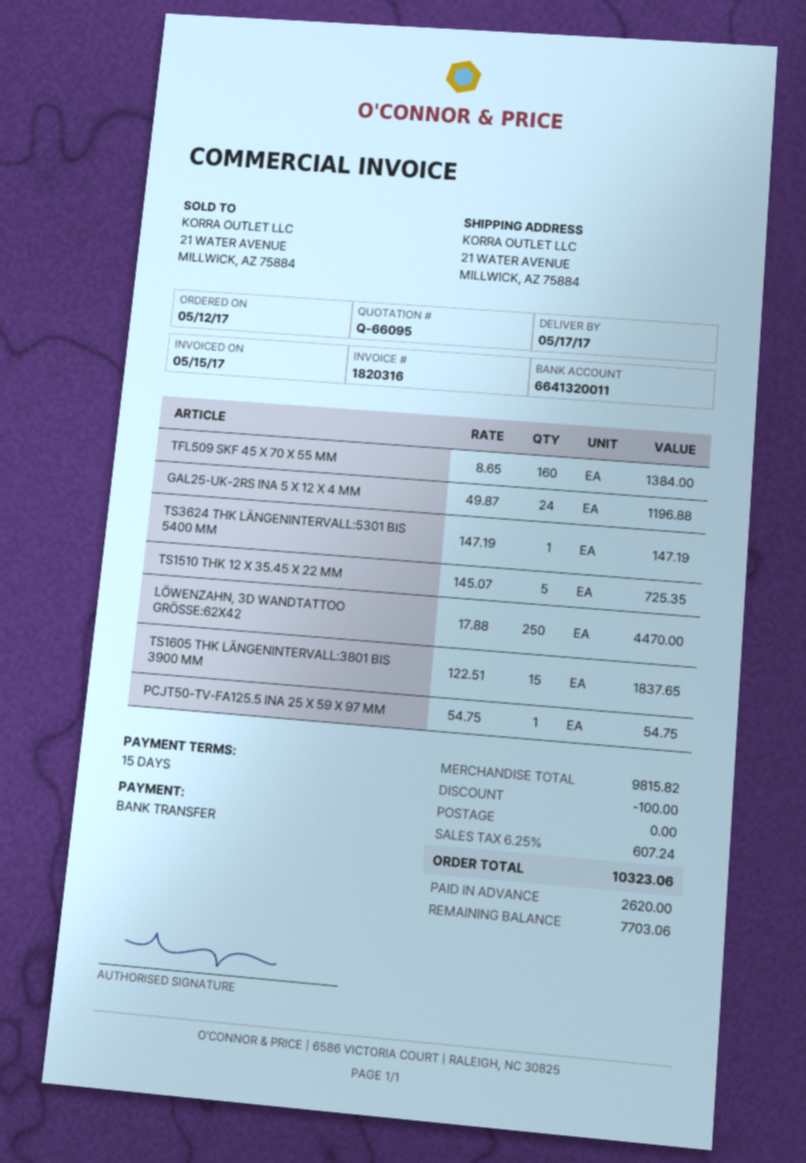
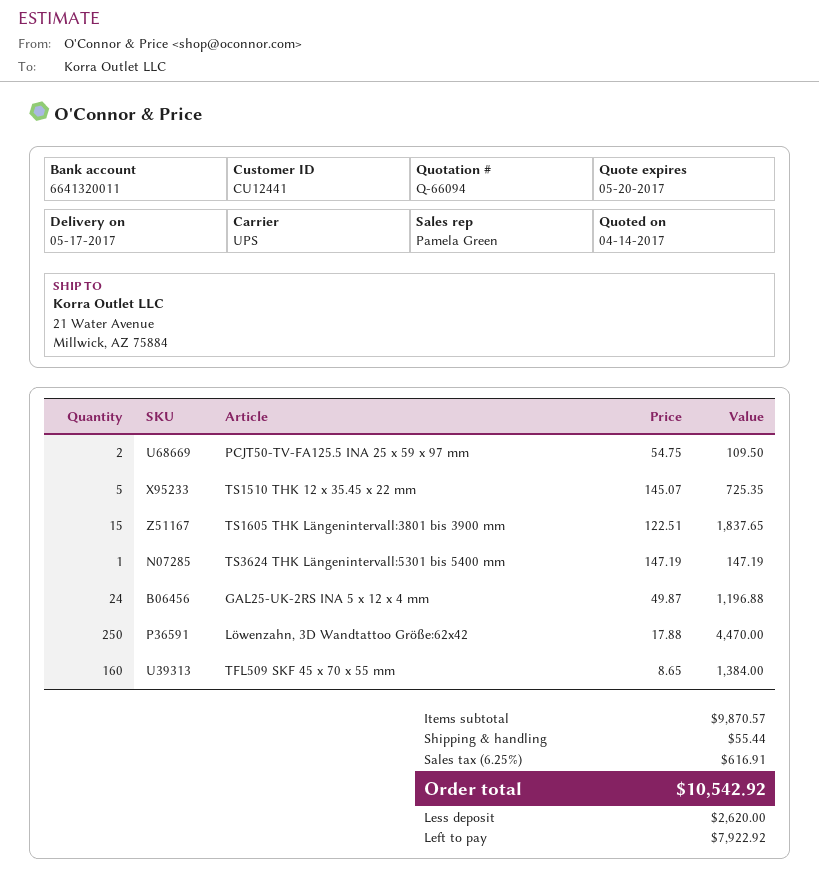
quote number: Q-66095 -> Q-66094
PCJT50-TV-FA125.5 INA 25 X 59 X 97 MM: 1 x 54.75 = 54.75 -> 2 x 54.75 = 109.50
subtotal: 9815.82 -> 9870.57
discount: 100.00 -> none
shipping: 0.00 -> 55.44
tax: 6.25% = 607.24 -> 6.25% = 616.91
total: 10323.06 -> 10542.92
balance: 7703.06 -> 7922.92

